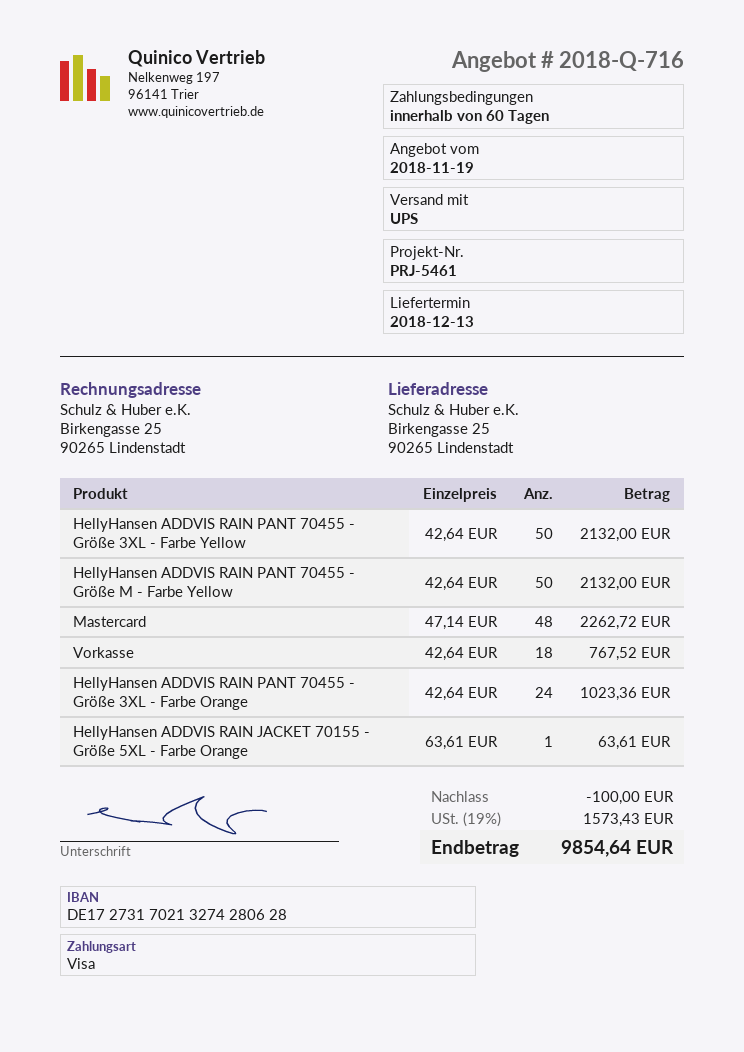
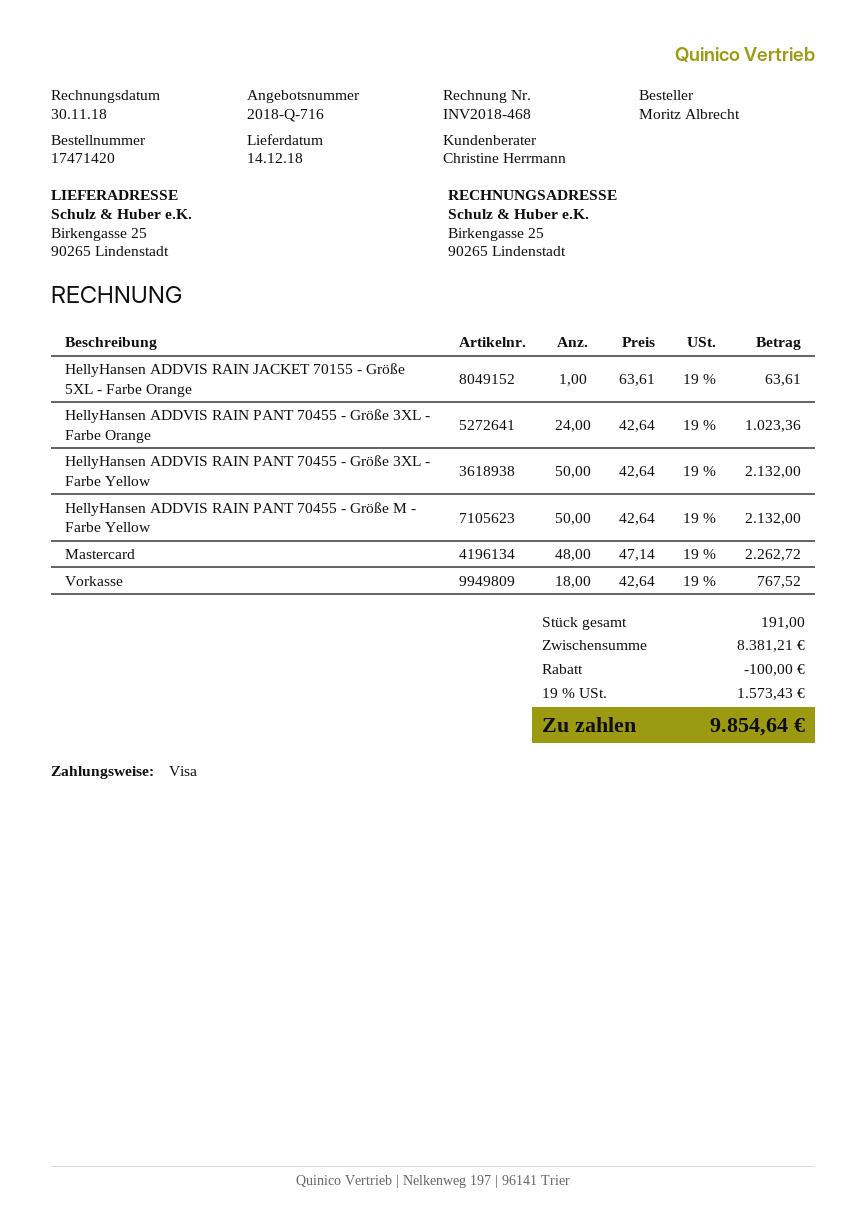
delivery date: 2018-12-13 -> 2018-12-14

